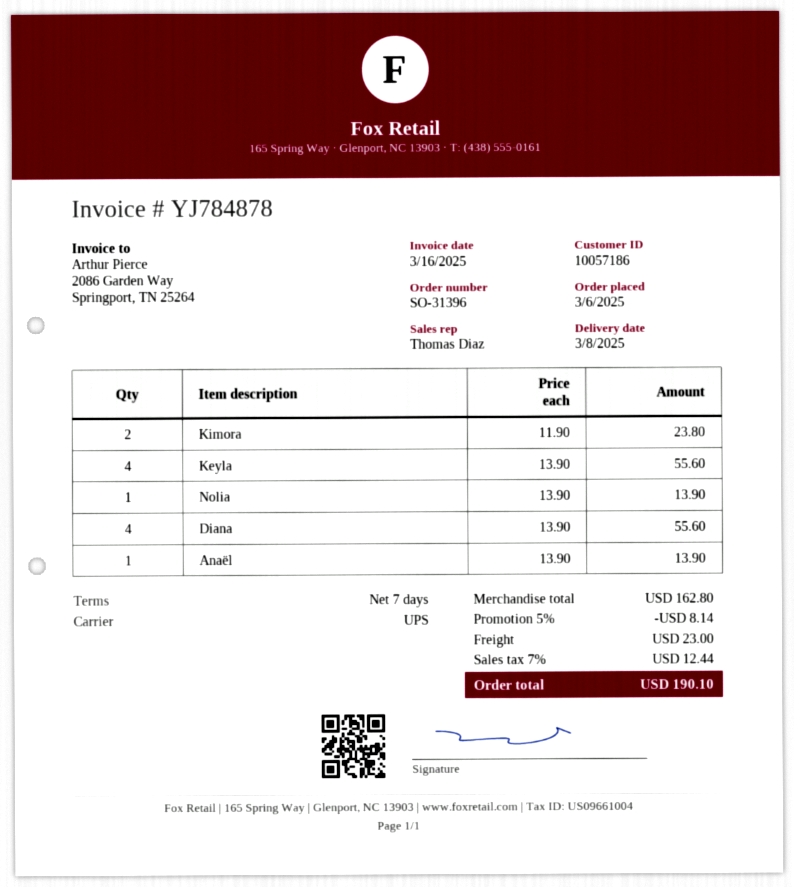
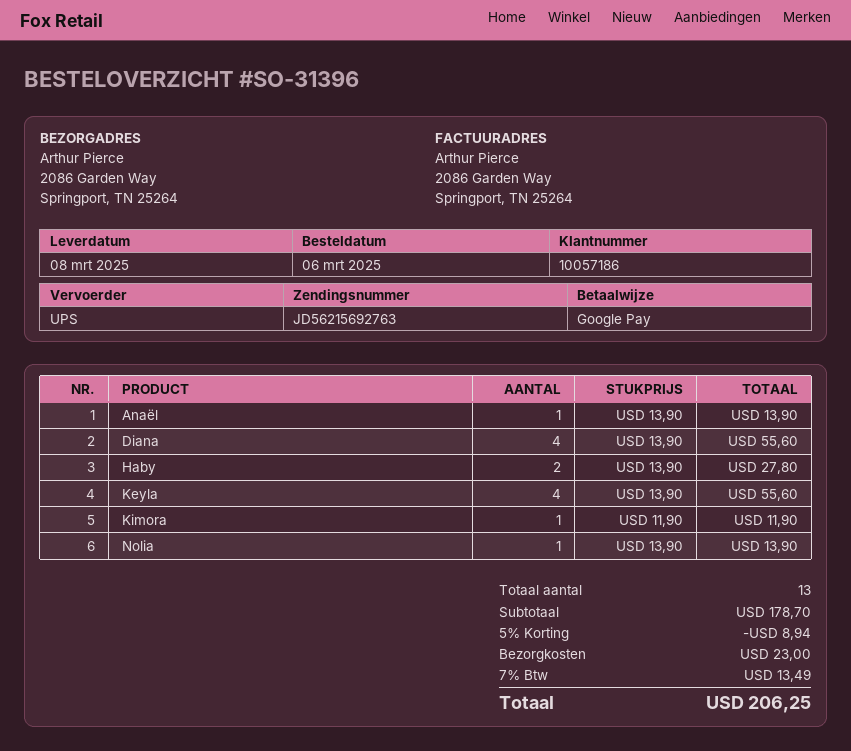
Kimora: 2 x 11.90 = 23.80 -> 1 x 11.90 = 11.90
Haby: none -> 2 x 13.90 = 27.80
subtotal: 162.80 -> 178.70
discount: 5% = 8.14 -> 5% = 8.94
tax: 7% = 12.44 -> 7% = 13.49
total: 190.10 -> 206.25

